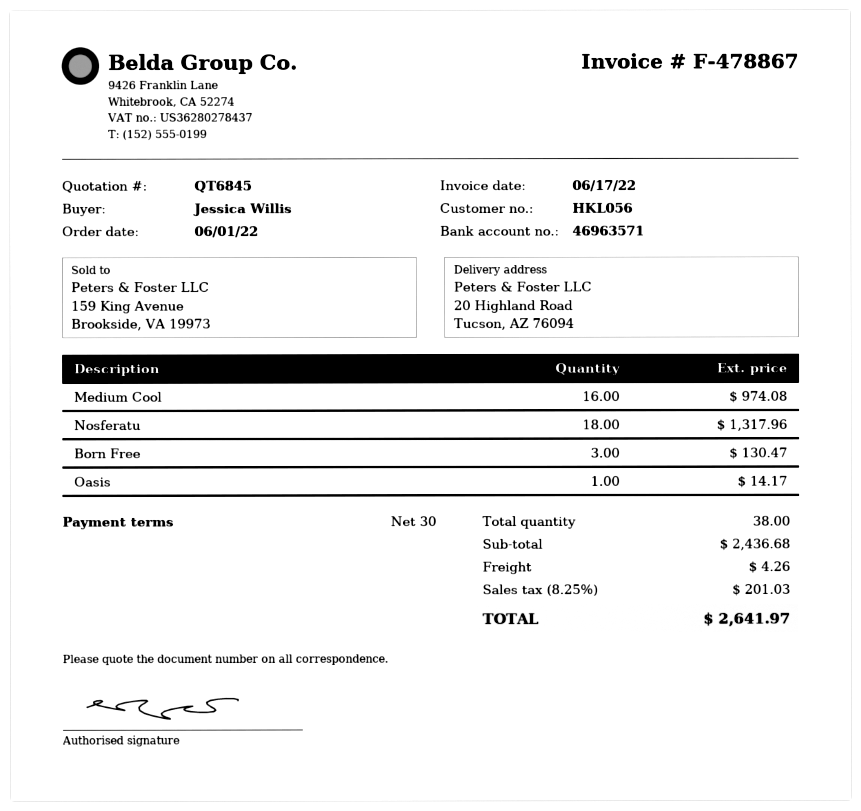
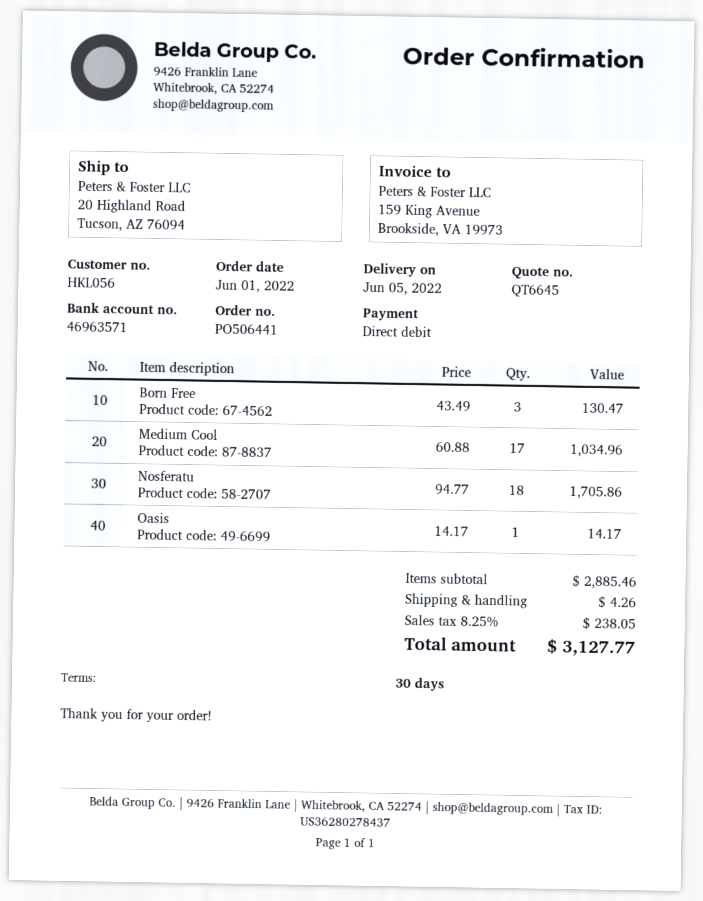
quote number: QT6845 -> QT6645
Medium Cool: 16 for 974.08 -> 17 for 1034.96
Nosferatu: 18 for 1317.96 -> 18 for 1705.86
subtotal: 2436.68 -> 2885.46
tax: 8.25% = 201.03 -> 8.25% = 238.05
total: 2641.97 -> 3127.77

